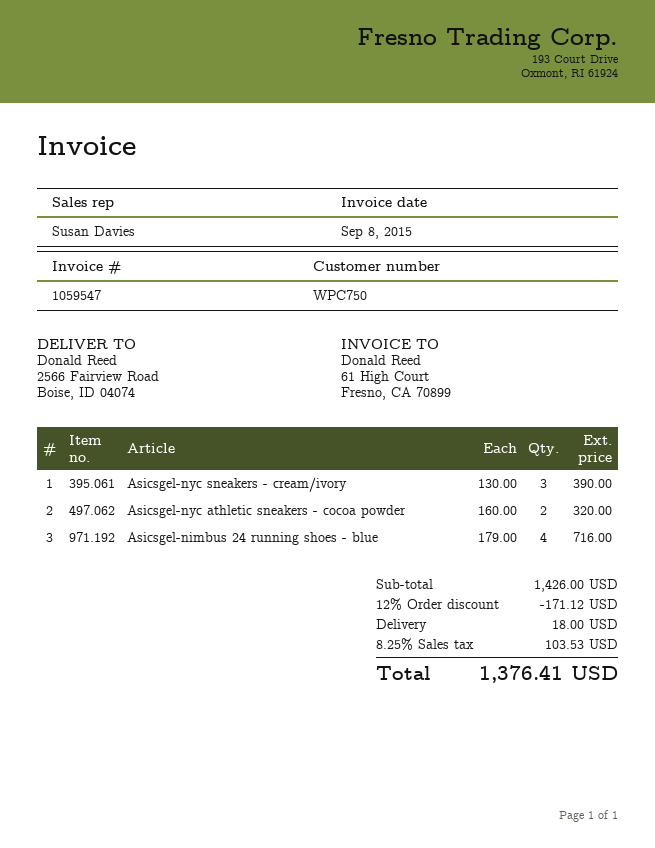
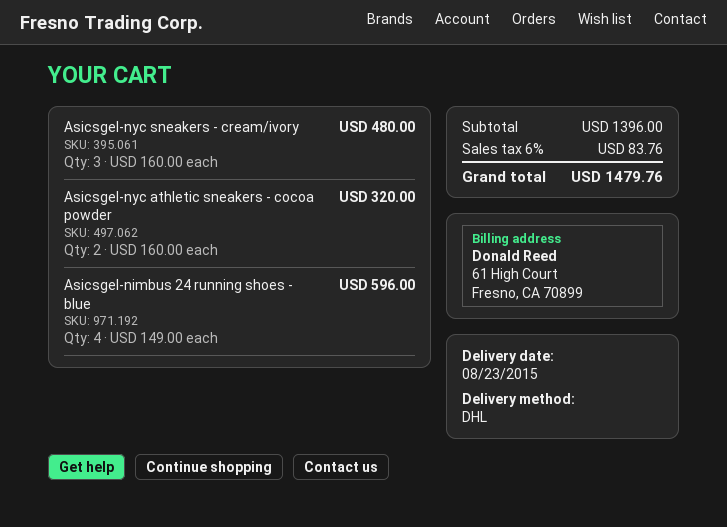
Asicsgel-nyc sneakers - cream/ivory: 3 x 130.00 = 390.00 -> 3 x 160.00 = 480.00
Asicsgel-nimbus 24 running shoes - blue: 4 x 179.00 = 716.00 -> 4 x 149.00 = 596.00
subtotal: 1426.00 -> 1396.00
discount: 12% = 171.12 -> none
shipping: 18.00 -> none
tax: 8.25% = 103.53 -> 6% = 83.76
total: 1376.41 -> 1479.76

